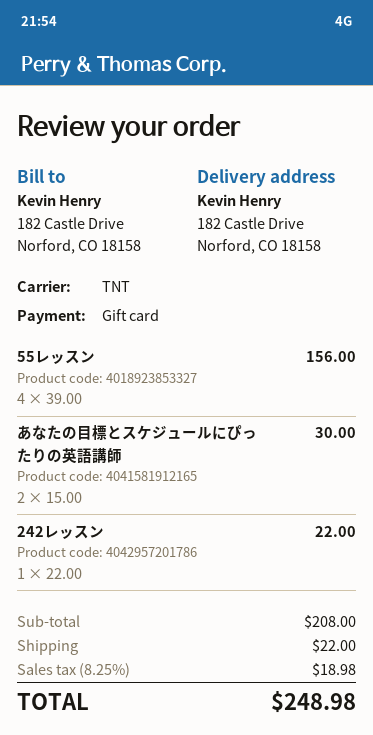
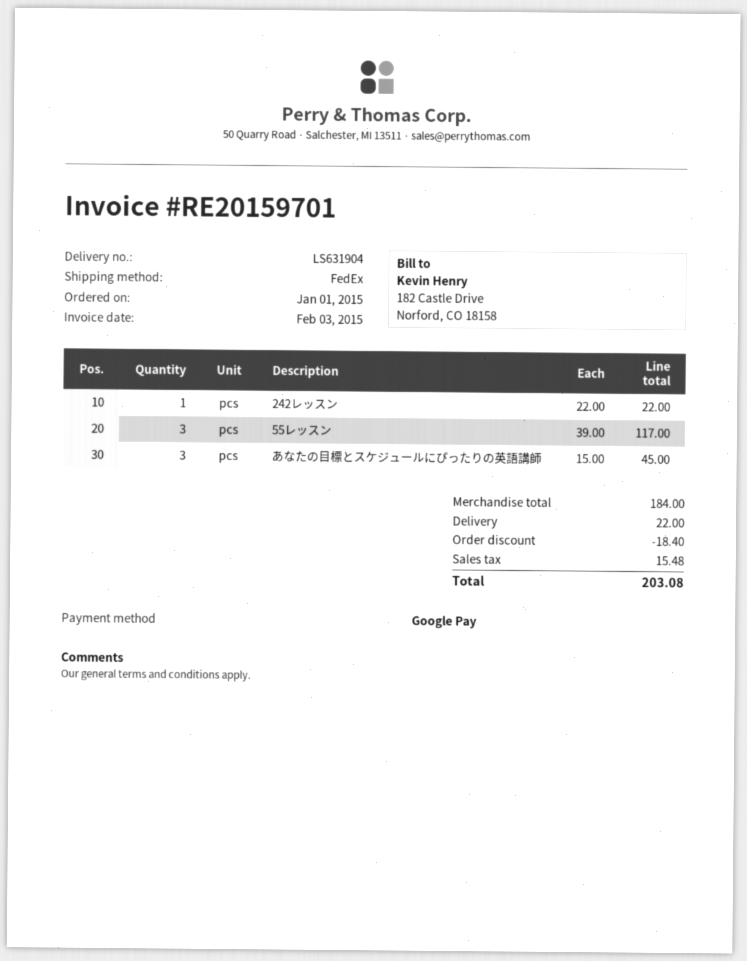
payment method: gift card -> Google Pay
shipping method: TNT -> FedEx
55レッスン: 4 x 39.00 = 156.00 -> 3 x 39.00 = 117.00
あなたの目標とスケジュールにぴったりの英語講師: 2 x 15.00 = 30.00 -> 3 x 15.00 = 45.00
subtotal: 208.00 -> 184.00
discount: none -> 18.40
tax: 18.98 -> 15.48
total: 248.98 -> 203.08

